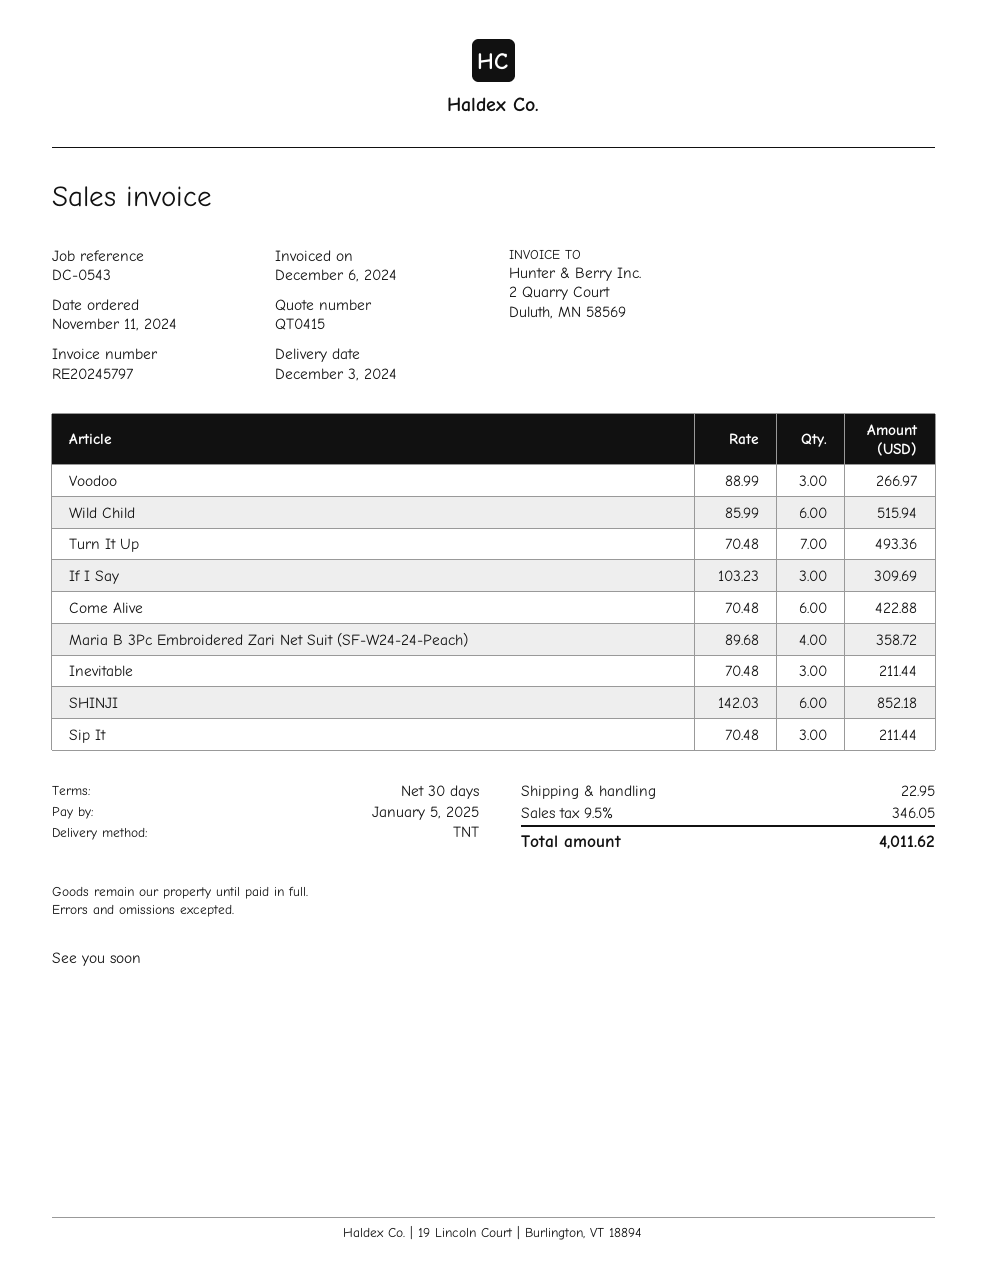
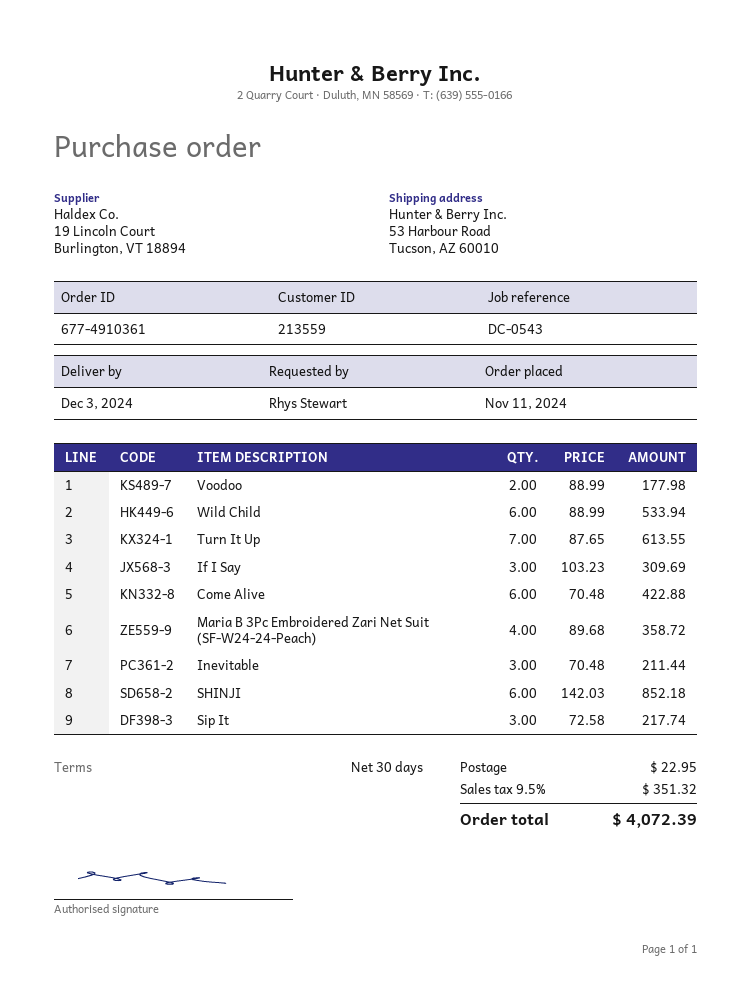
Voodoo: 3 x 88.99 = 266.97 -> 2 x 88.99 = 177.98
Wild Child: 6 x 85.99 = 515.94 -> 6 x 88.99 = 533.94
Turn It Up: 7 x 70.48 = 493.36 -> 7 x 87.65 = 613.55
Sip It: 3 x 70.48 = 211.44 -> 3 x 72.58 = 217.74
tax: 9.5% = 346.05 -> 9.5% = 351.32
total: 4011.62 -> 4072.39

